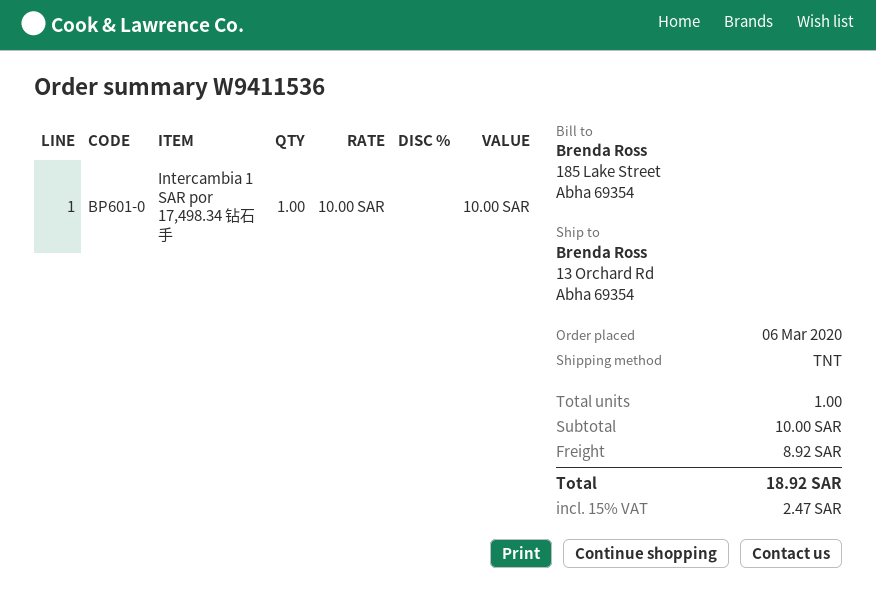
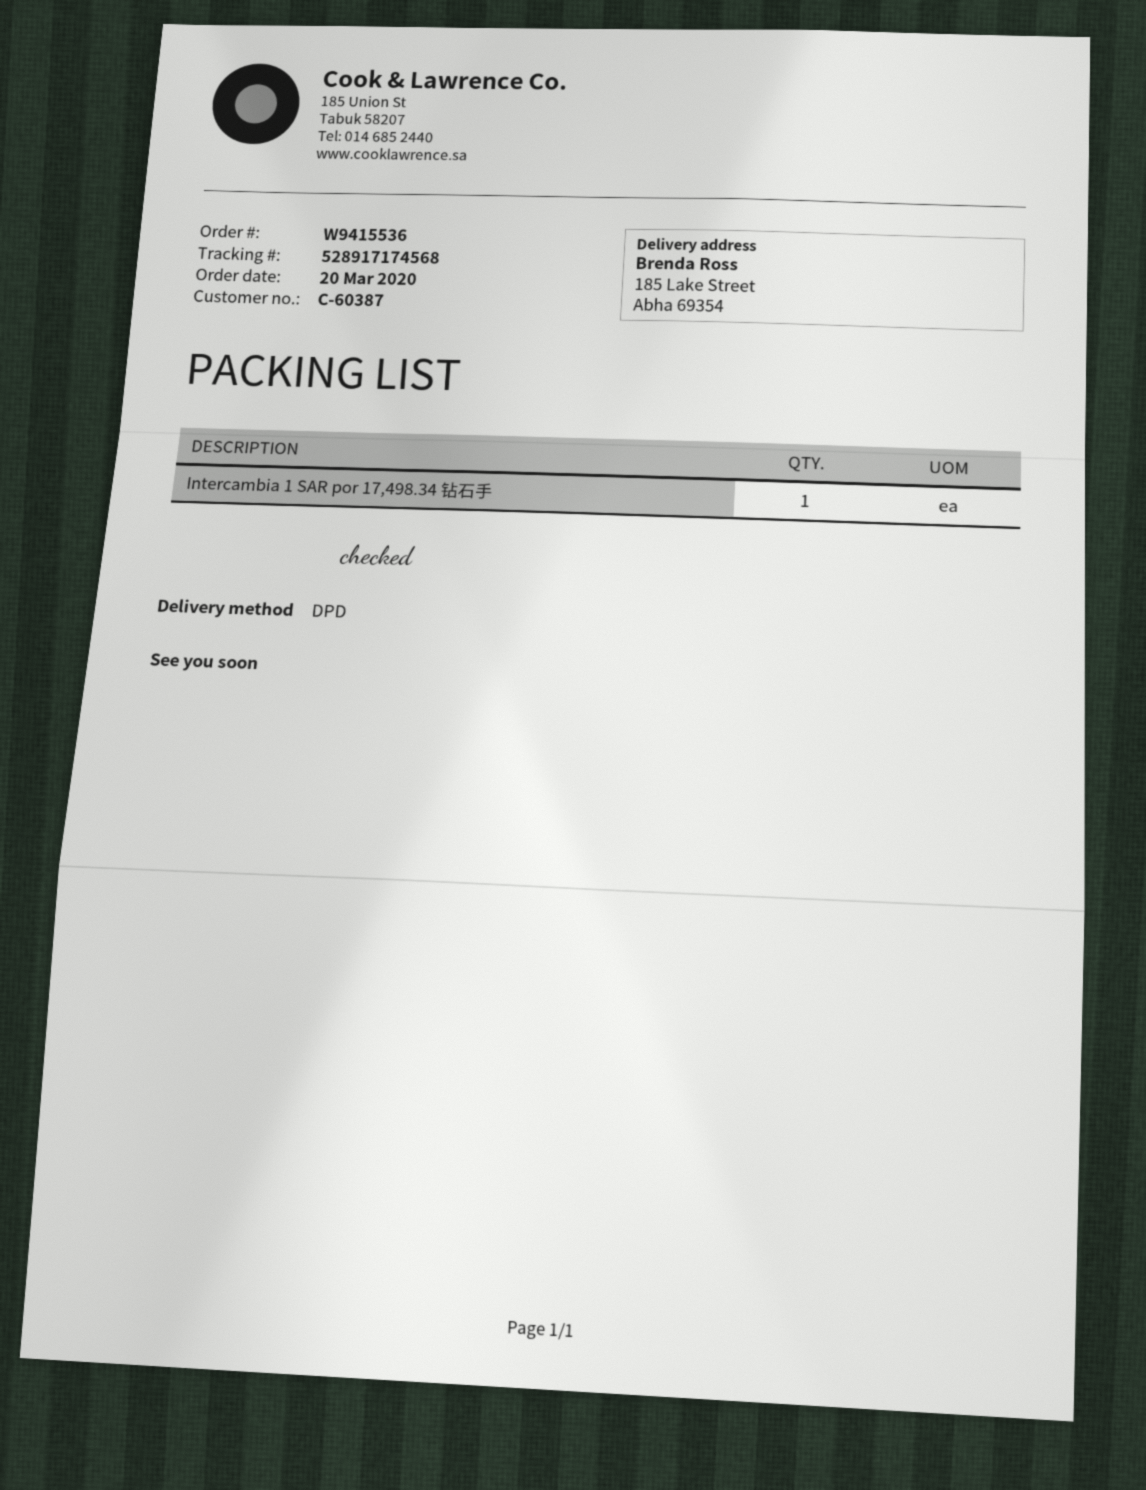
order number: W9411536 -> W9415536
order date: 2020-03-06 -> 2020-03-20
shipping method: TNT -> DPD
ship to: 13 Orchard Rd, Abha 69354 -> 185 Lake Street, Abha 69354

